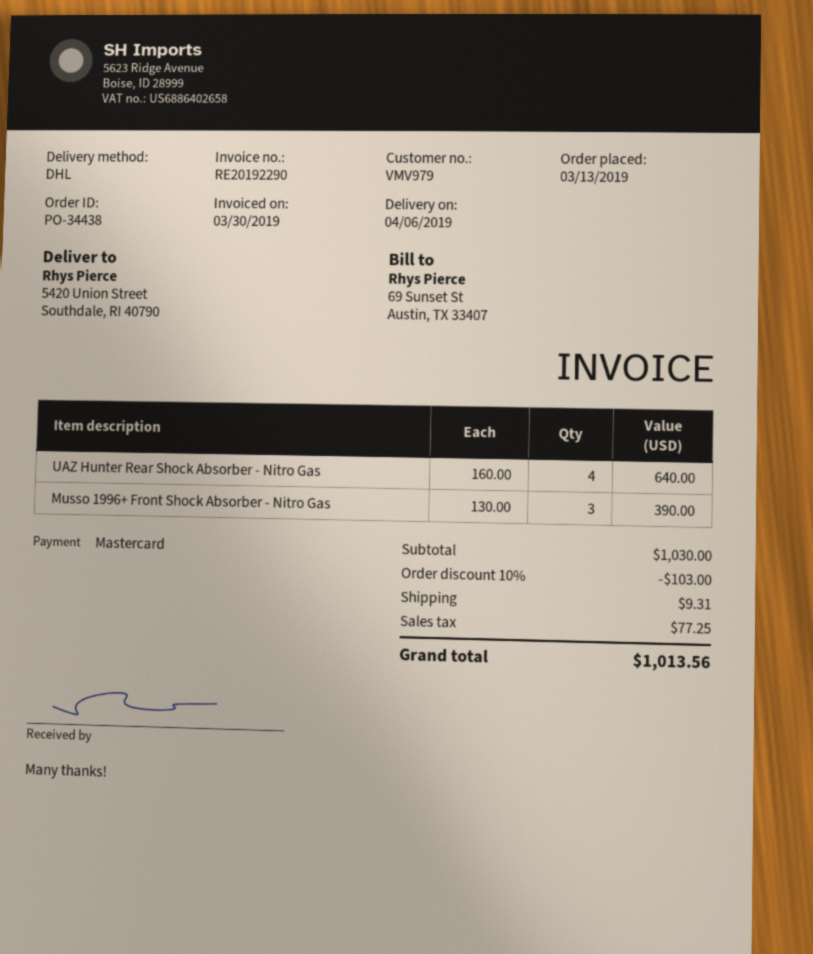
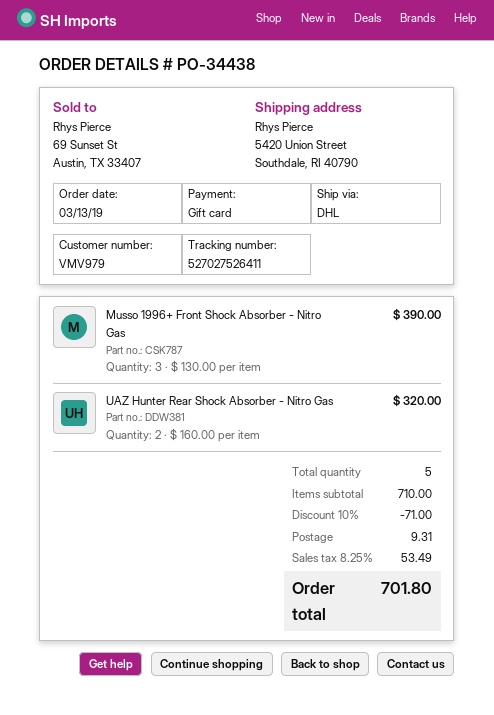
payment method: Mastercard -> gift card
UAZ Hunter Rear Shock Absorber - Nitro Gas: 4 x 160.00 = 640.00 -> 2 x 160.00 = 320.00
subtotal: 1030.00 -> 710.00
discount: 10% = 103.00 -> 10% = 71.00
tax: 77.25 -> 53.49
total: 1013.56 -> 701.80

